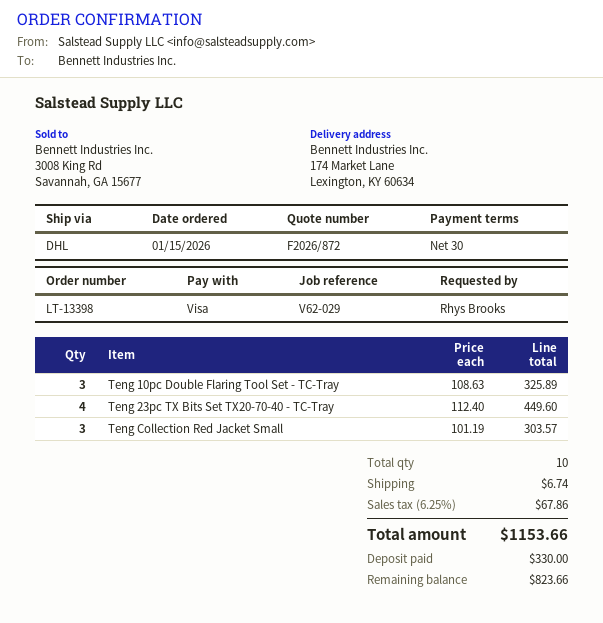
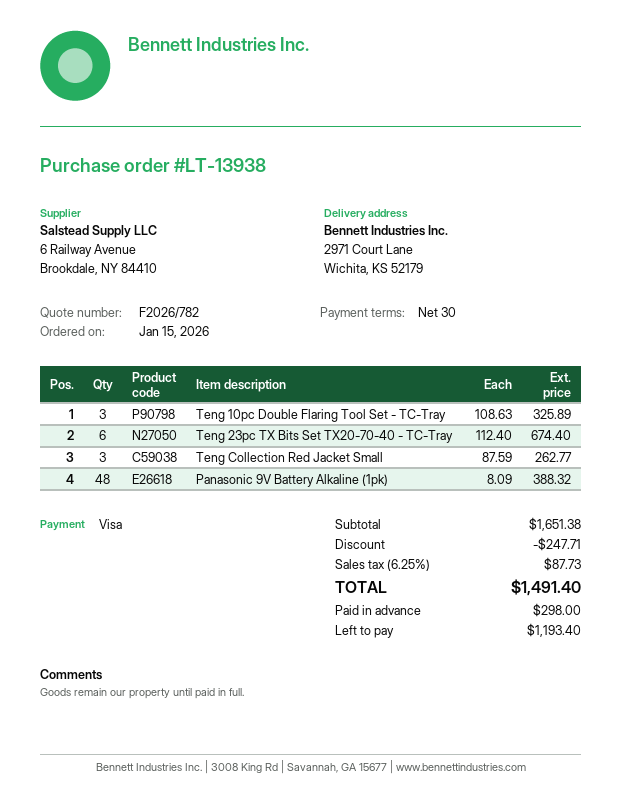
quote number: F2026/872 -> F2026/782
order number: LT-13398 -> LT-13938
ship to: 174 Market Lane, Lexington, KY 60634 -> 2971 Court Lane, Wichita, KS 52179
Teng 23pc TX Bits Set TX20-70-40 - TC-Tray: 4 x 112.40 = 449.60 -> 6 x 112.40 = 674.40
Teng Collection Red Jacket Small: 3 x 101.19 = 303.57 -> 3 x 87.59 = 262.77
Panasonic 9V Battery Alkaline (1pk): none -> 48 x 8.09 = 388.32
discount: none -> 247.71
shipping: 6.74 -> none
tax: 6.25% = 67.86 -> 6.25% = 87.73
total: 1153.66 -> 1491.40
deposit: 330.00 -> 298.00
balance: 823.66 -> 1193.40

